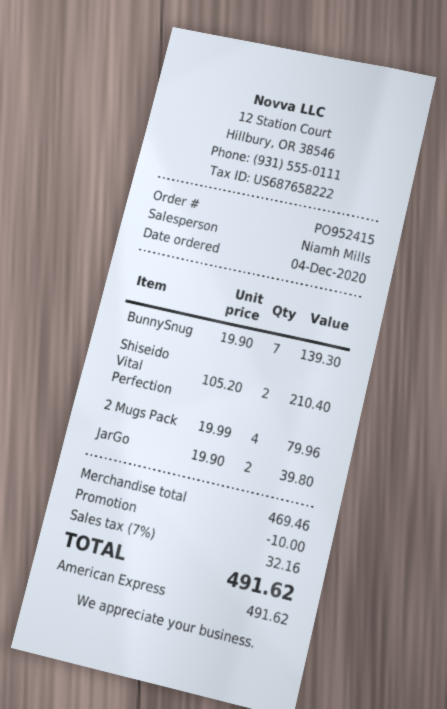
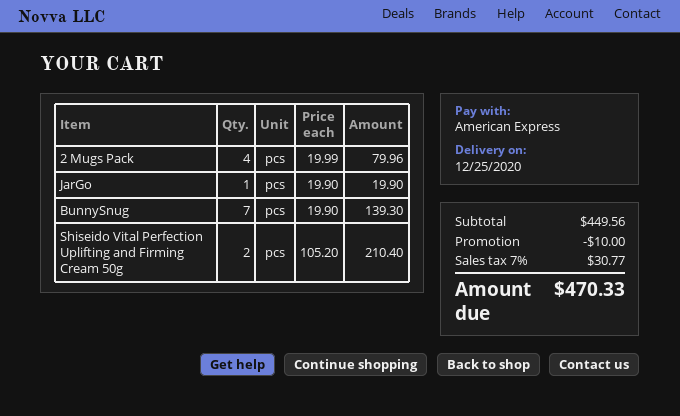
JarGo: 2 x 19.90 = 39.80 -> 1 x 19.90 = 19.90
subtotal: 469.46 -> 449.56
tax: 7% = 32.16 -> 7% = 30.77
total: 491.62 -> 470.33

